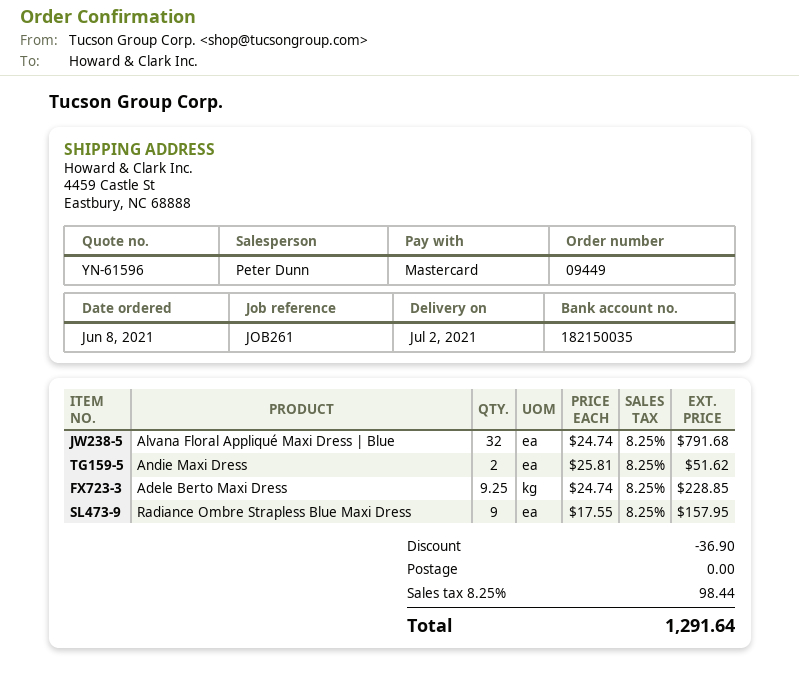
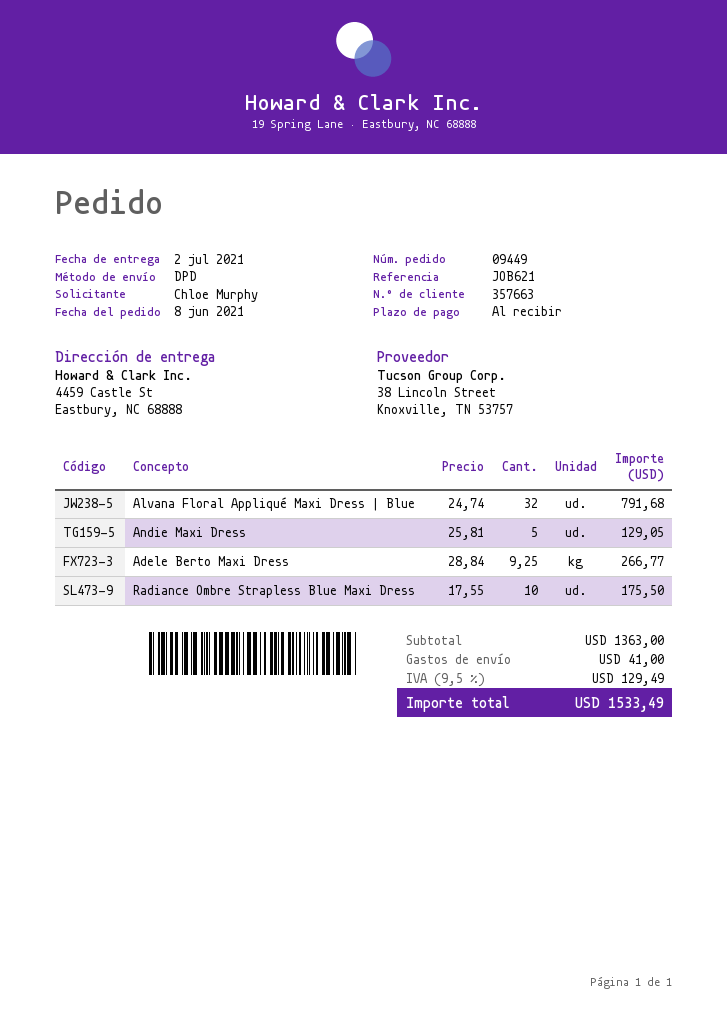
reference: JOB261 -> JOB621
Andie Maxi Dress: 2 x 25.81 = 51.62 -> 5 x 25.81 = 129.05
Adele Berto Maxi Dress: 9.25 x 24.74 = 228.85 -> 9.25 x 28.84 = 266.77
Radiance Ombre Strapless Blue Maxi Dress: 9 x 17.55 = 157.95 -> 10 x 17.55 = 175.50
discount: 36.90 -> none
shipping: 0.00 -> 41.00
tax: 8.25% = 98.44 -> 9.5% = 129.49
total: 1291.64 -> 1533.49

